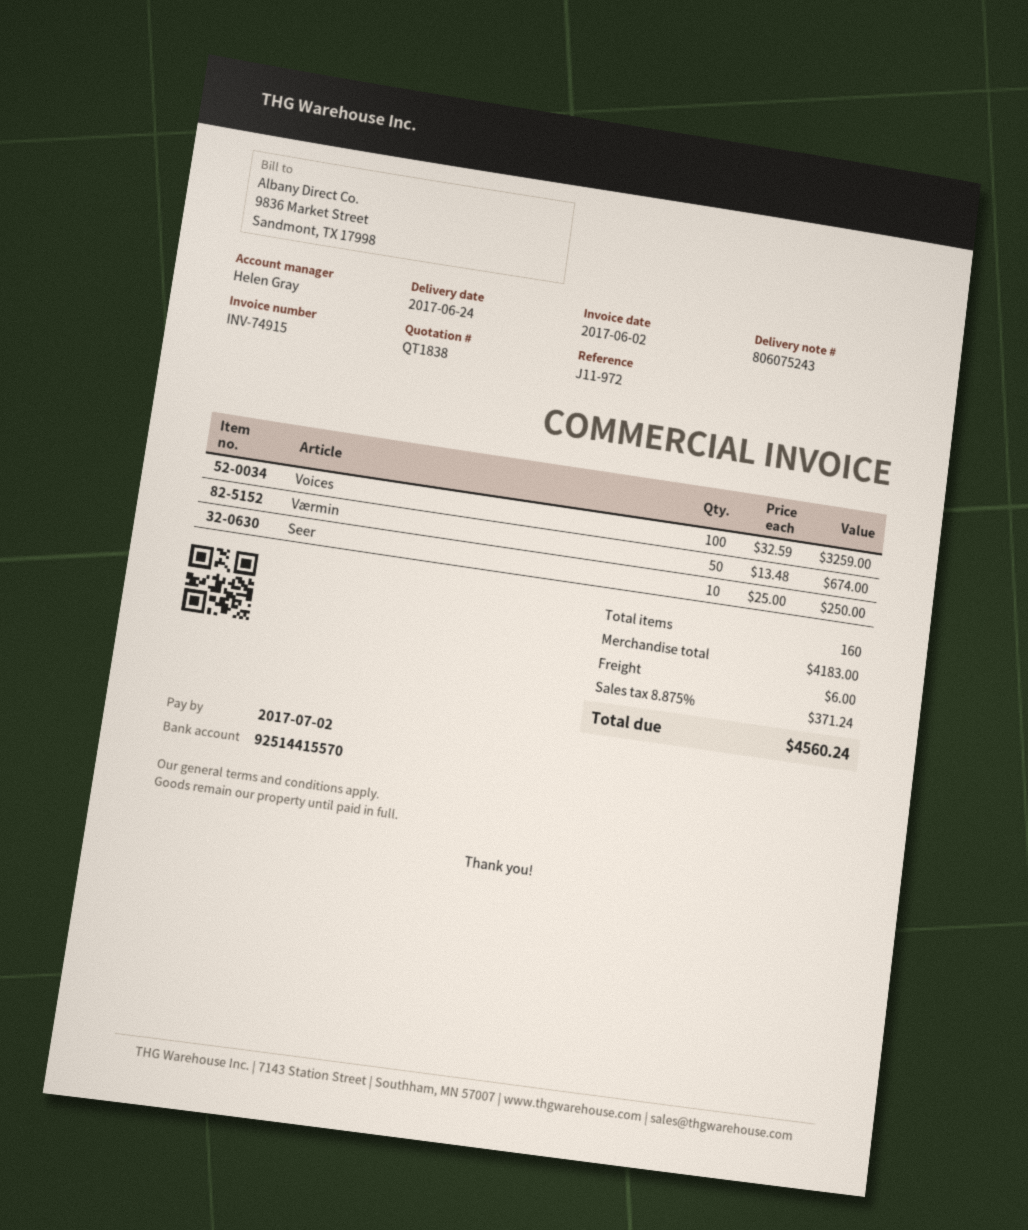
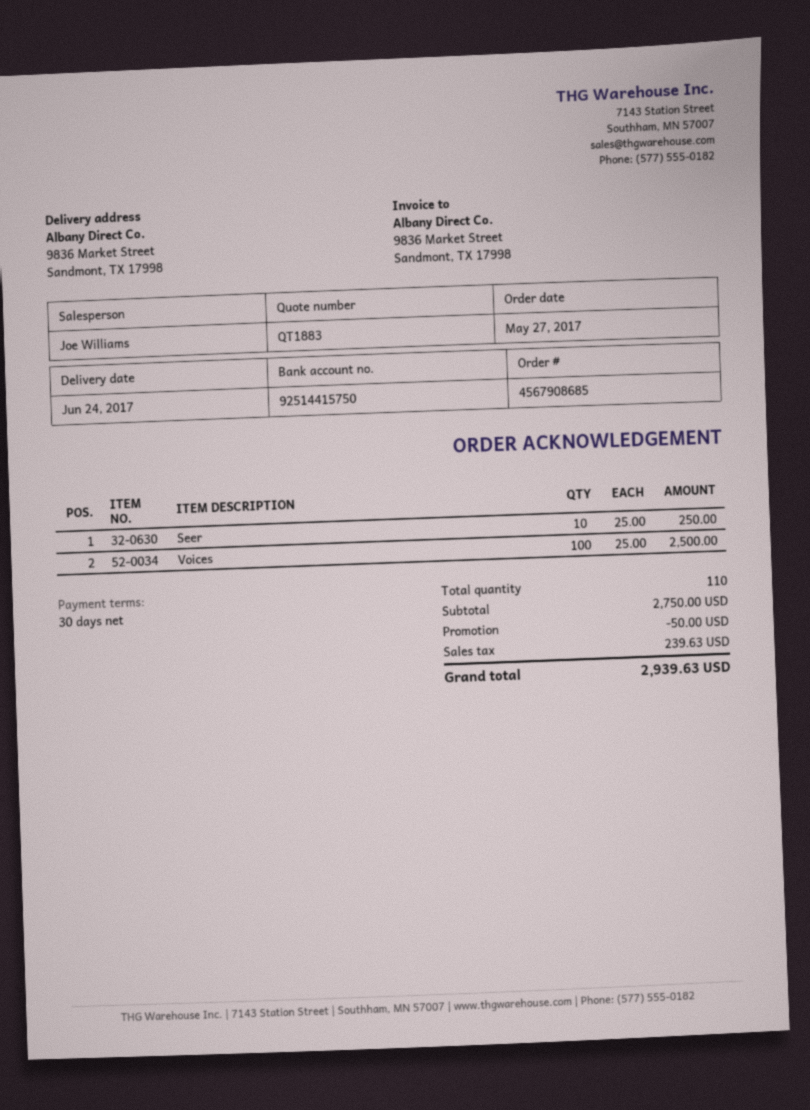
quote number: QT1838 -> QT1883
sales rep: Helen Gray -> Joe Williams
bank account: 92514415570 -> 92514415750
Voices: 100 x 32.59 = 3259.00 -> 100 x 25.00 = 2500.00
Værmin: 50 x 13.48 = 674.00 -> none
total quantity: 160 -> 110
subtotal: 4183.00 -> 2750.00
discount: none -> 50.00
shipping: 6.00 -> none
tax: 371.24 -> 239.63
total: 4560.24 -> 2939.63

